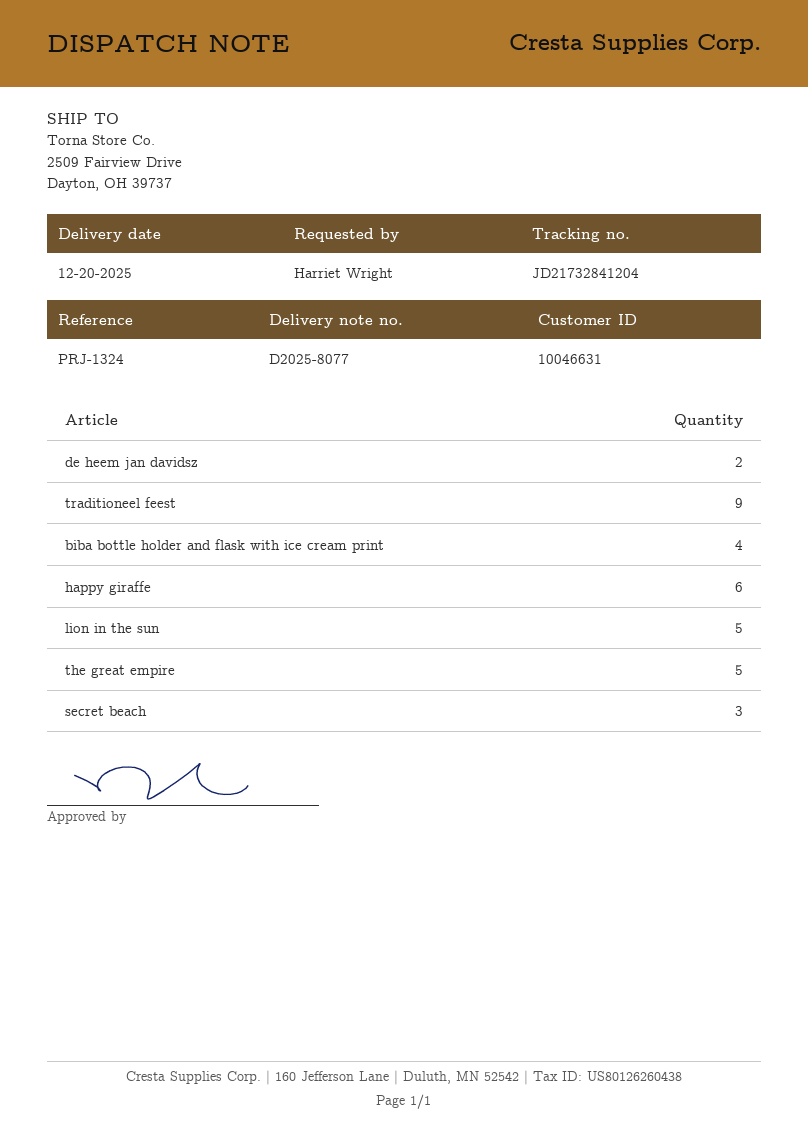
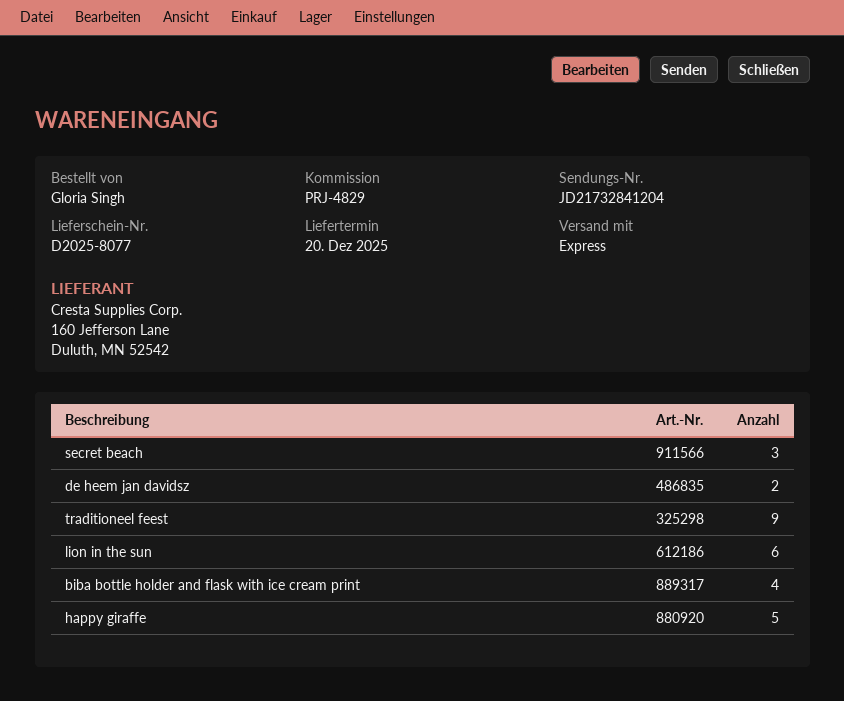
reference: PRJ-1324 -> PRJ-4829
ordered by: Harriet Wright -> Gloria Singh
happy giraffe: 6 -> 5
lion in the sun: 5 -> 6
the great empire: 5 -> none

